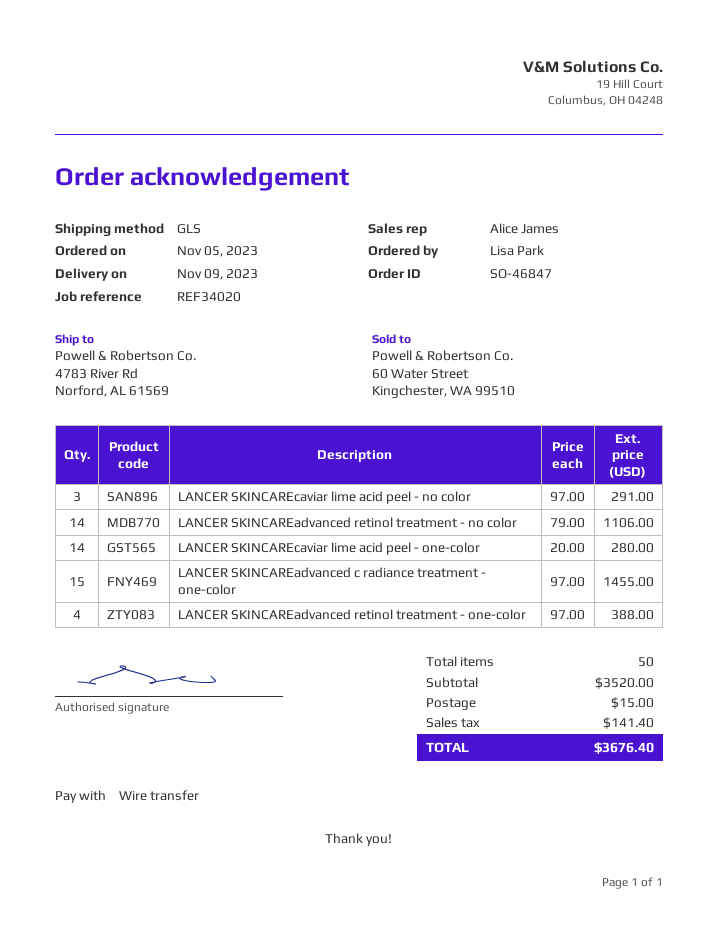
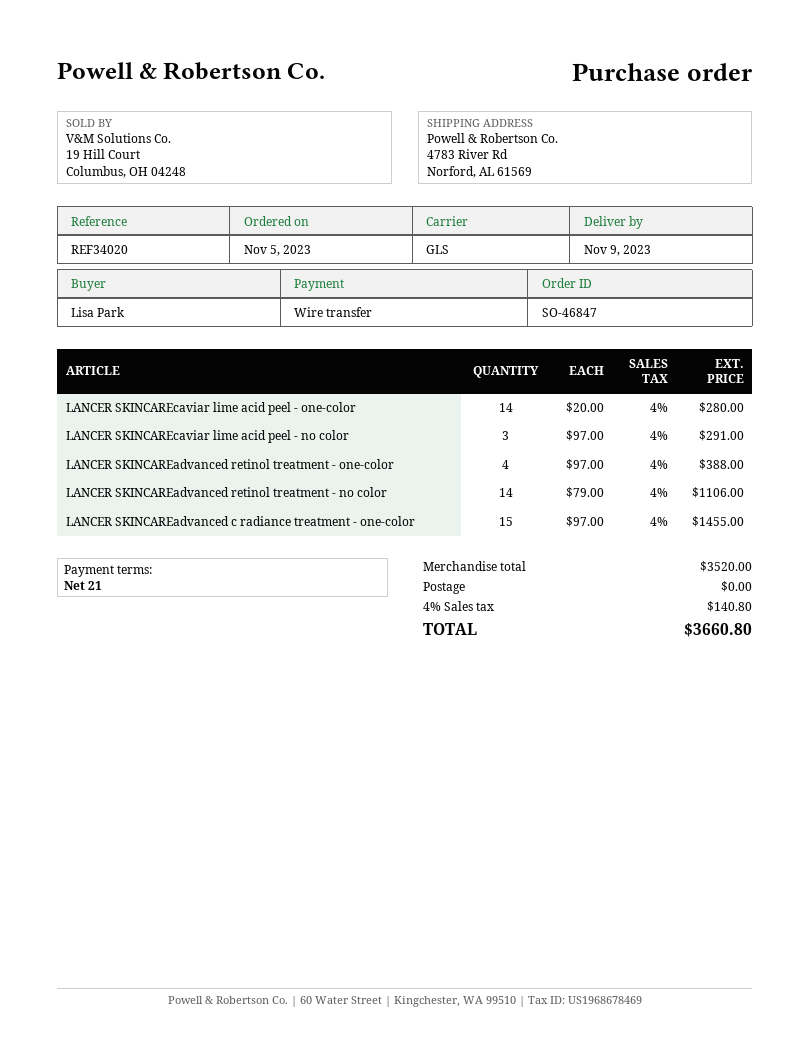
shipping: 15.00 -> 0.00
tax: 141.40 -> 140.80
total: 3676.40 -> 3660.80

